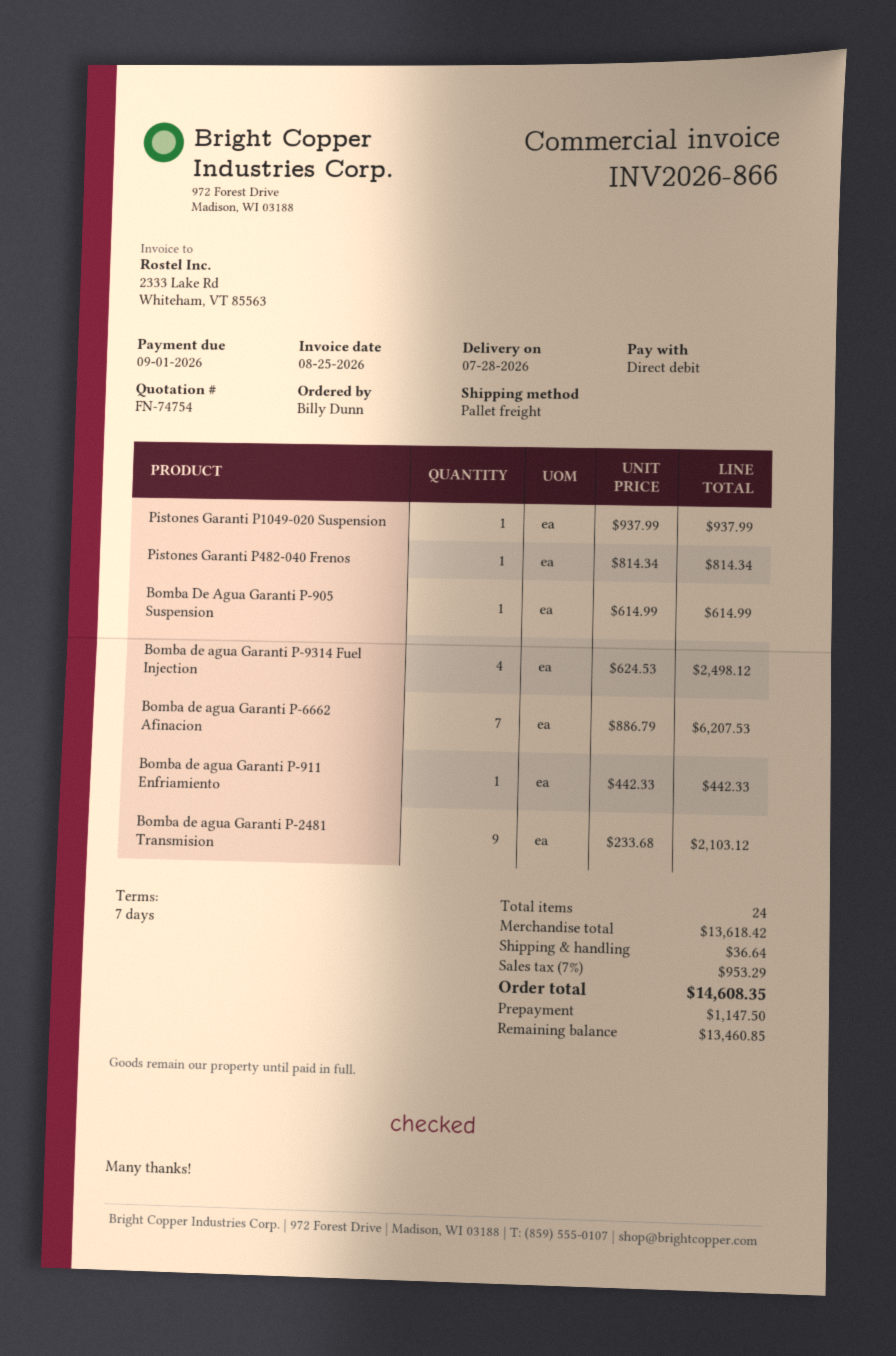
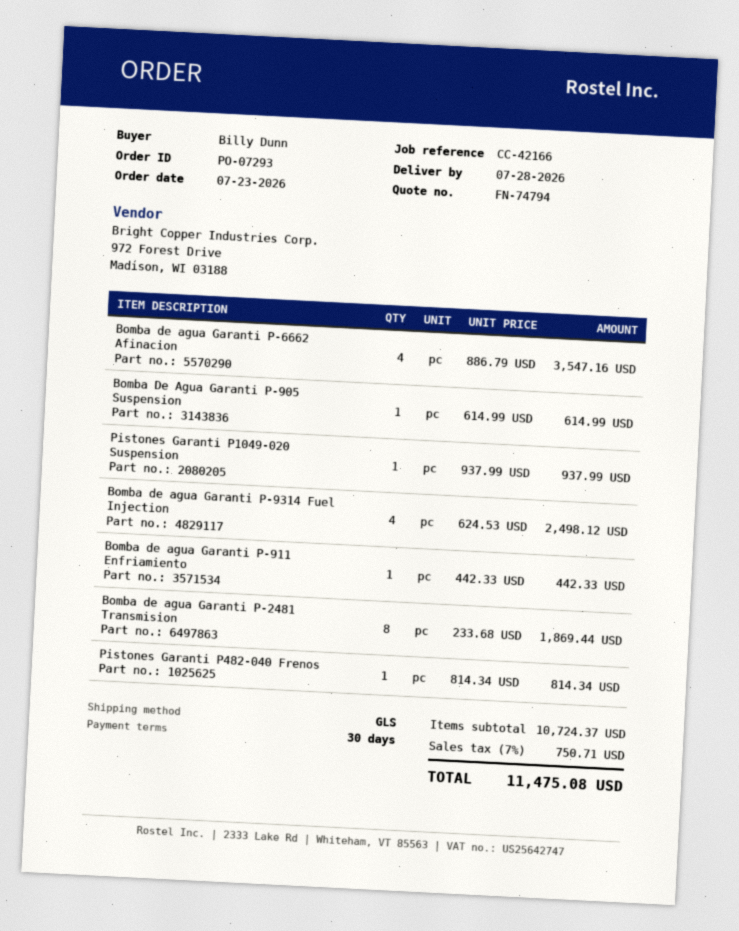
quote number: FN-74754 -> FN-74794
payment terms: 7 days -> 30 days
shipping method: pallet freight -> GLS
Bomba de agua Garanti P-6662 Afinacion: 7 x 886.79 = 6207.53 -> 4 x 886.79 = 3547.16
Bomba de agua Garanti P-2481 Transmision: 9 x 233.68 = 2103.12 -> 8 x 233.68 = 1869.44
subtotal: 13618.42 -> 10724.37
shipping: 36.64 -> none
tax: 7% = 953.29 -> 7% = 750.71
total: 14608.35 -> 11475.08

